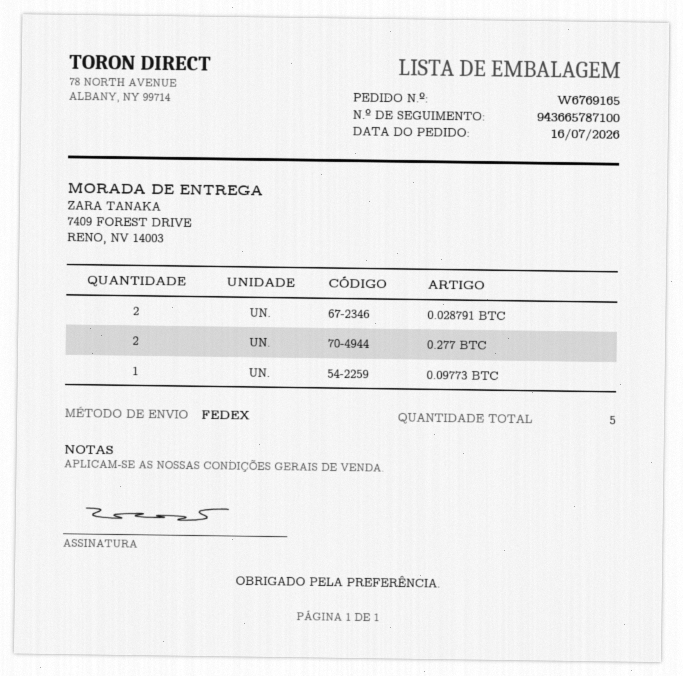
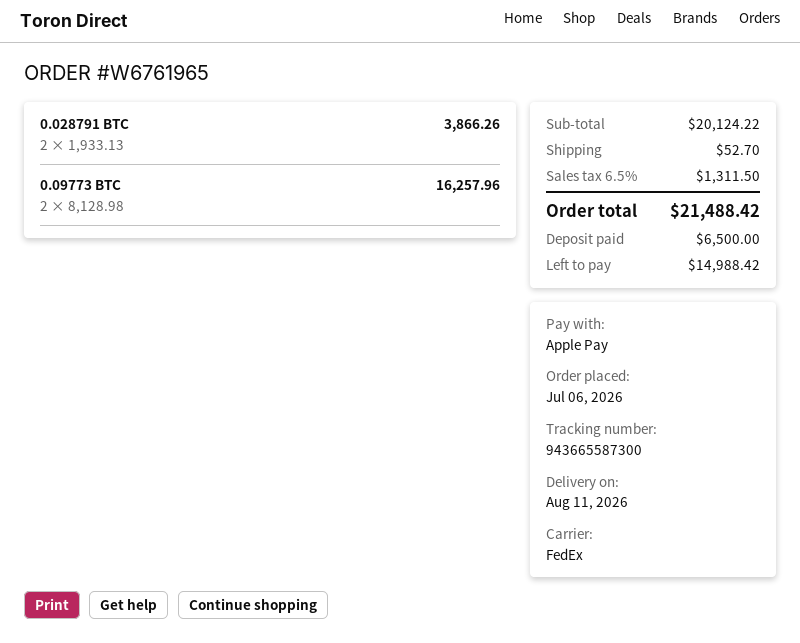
order number: W6769165 -> W6761965
order date: 2026-07-16 -> 2026-07-06
tracking number: 943665787100 -> 943665587300
0.277 BTC: 2 -> none
0.09773 BTC: 1 -> 2

